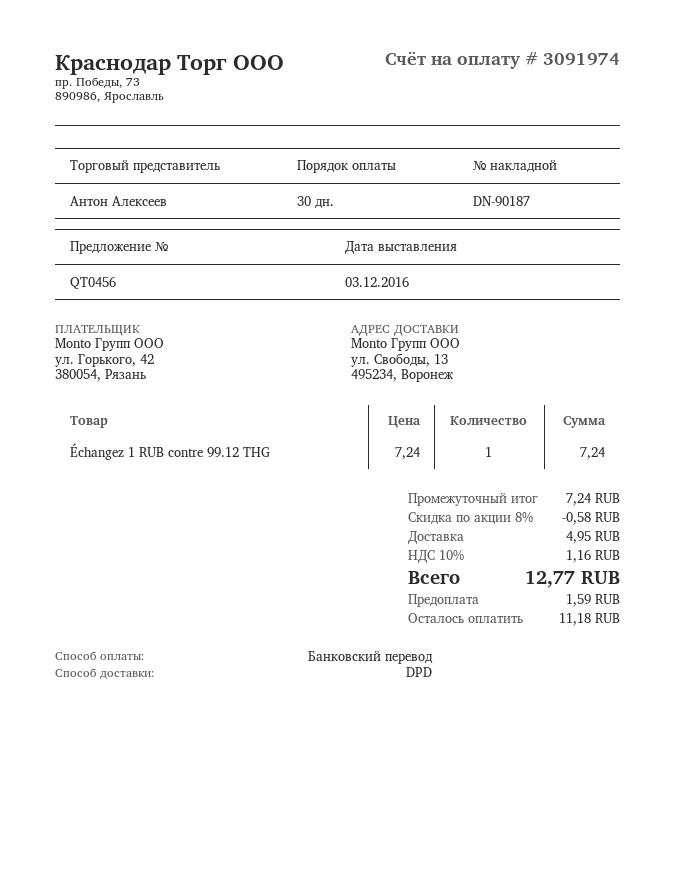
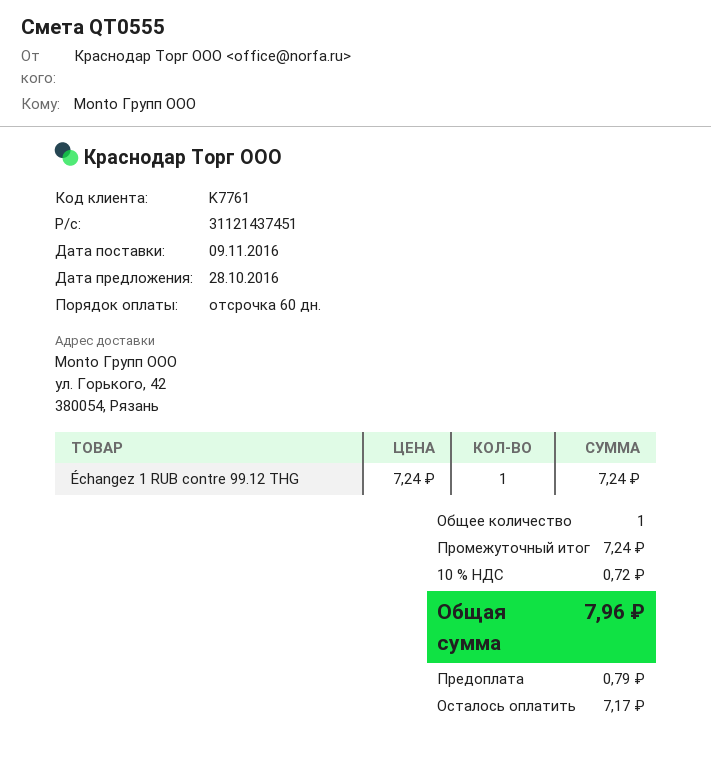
quote number: QT0456 -> QT0555
payment terms: 30 days -> 60 days
ship to: ул. Свободы, 13, 495234, Воронеж -> ул. Горького, 42, 380054, Рязань
discount: 8% = 0.58 -> none
shipping: 4.95 -> none
tax: 10% = 1.16 -> 10% = 0.72
total: 12.77 -> 7.96
deposit: 1.59 -> 0.79
balance: 11.18 -> 7.17

